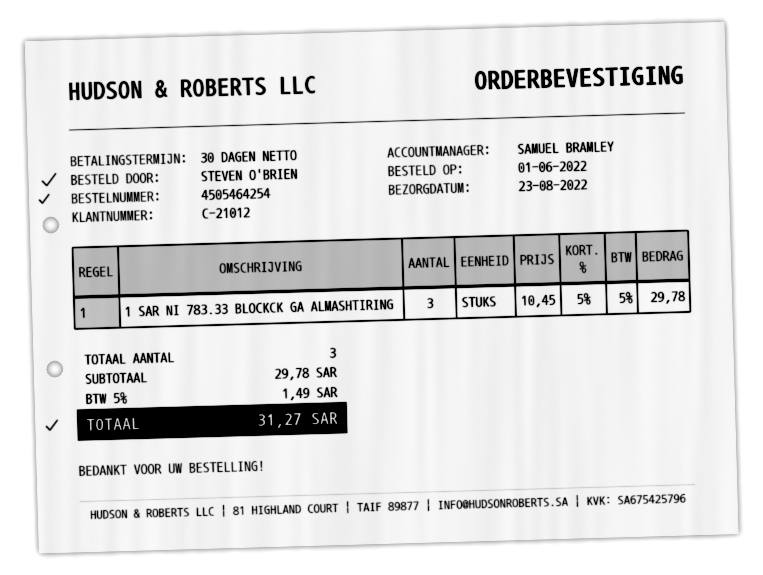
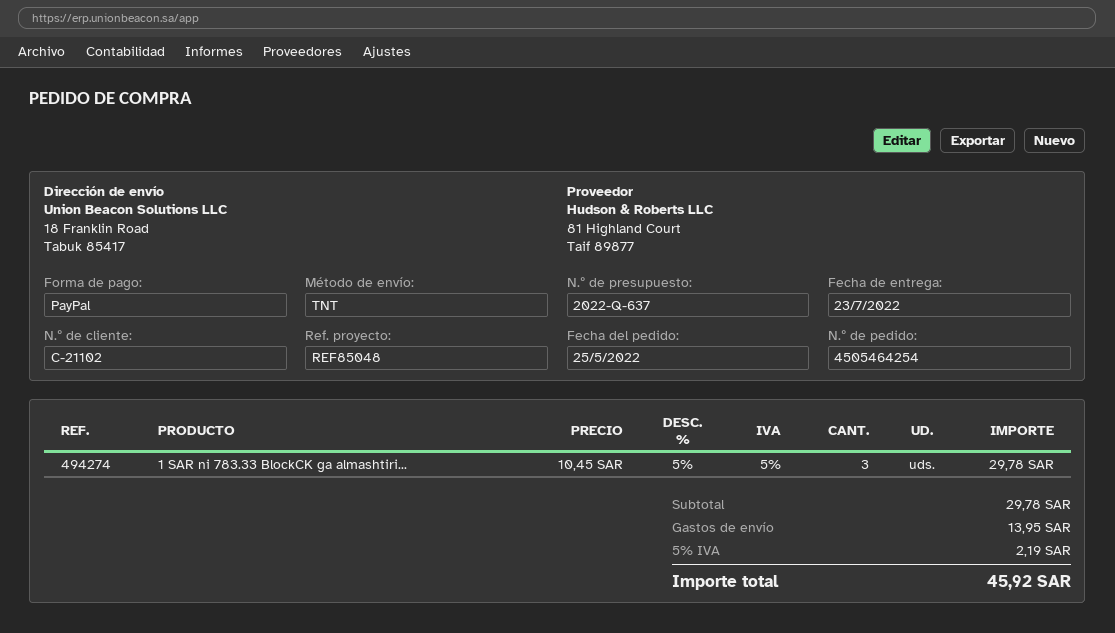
order date: 2022-06-01 -> 2022-05-25
delivery date: 2022-08-23 -> 2022-07-23
customer number: C-21012 -> C-21102
shipping: none -> 13.95
tax: 5% = 1.49 -> 5% = 2.19
total: 31.27 -> 45.92

